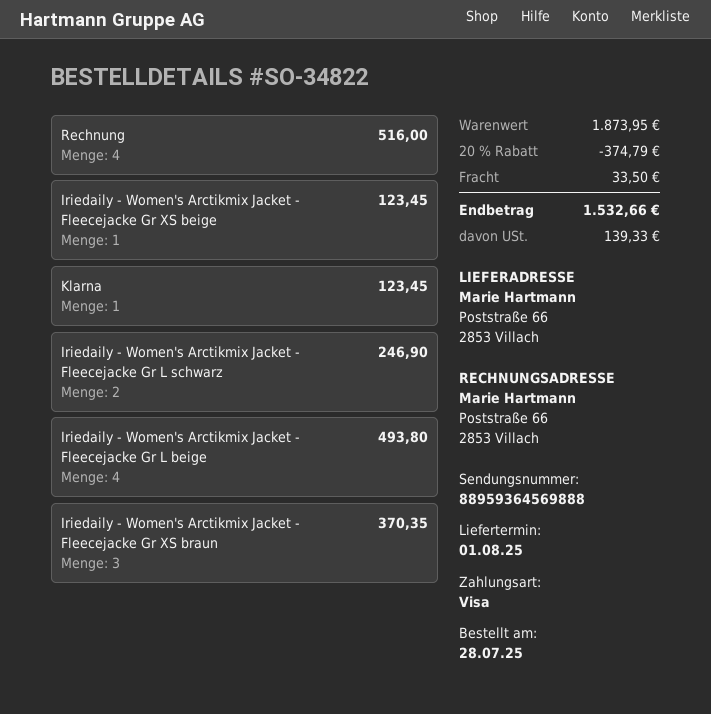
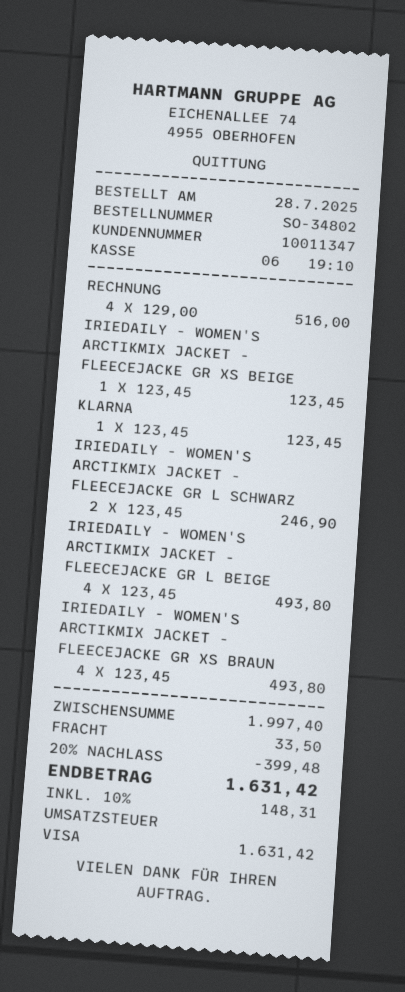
order number: SO-34822 -> SO-34802
Iriedaily - Women's Arctikmix Jacket - Fleecejacke Gr XS braun: 3 for 370.35 -> 4 for 493.80
subtotal: 1873.95 -> 1997.40
discount: 20% = 374.79 -> 20% = 399.48
tax: 139.33 -> 148.31
total: 1532.66 -> 1631.42

